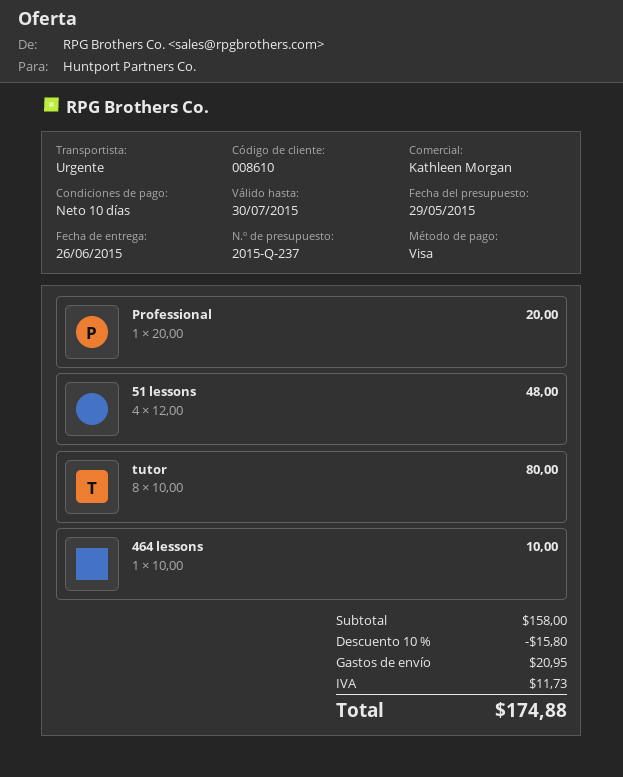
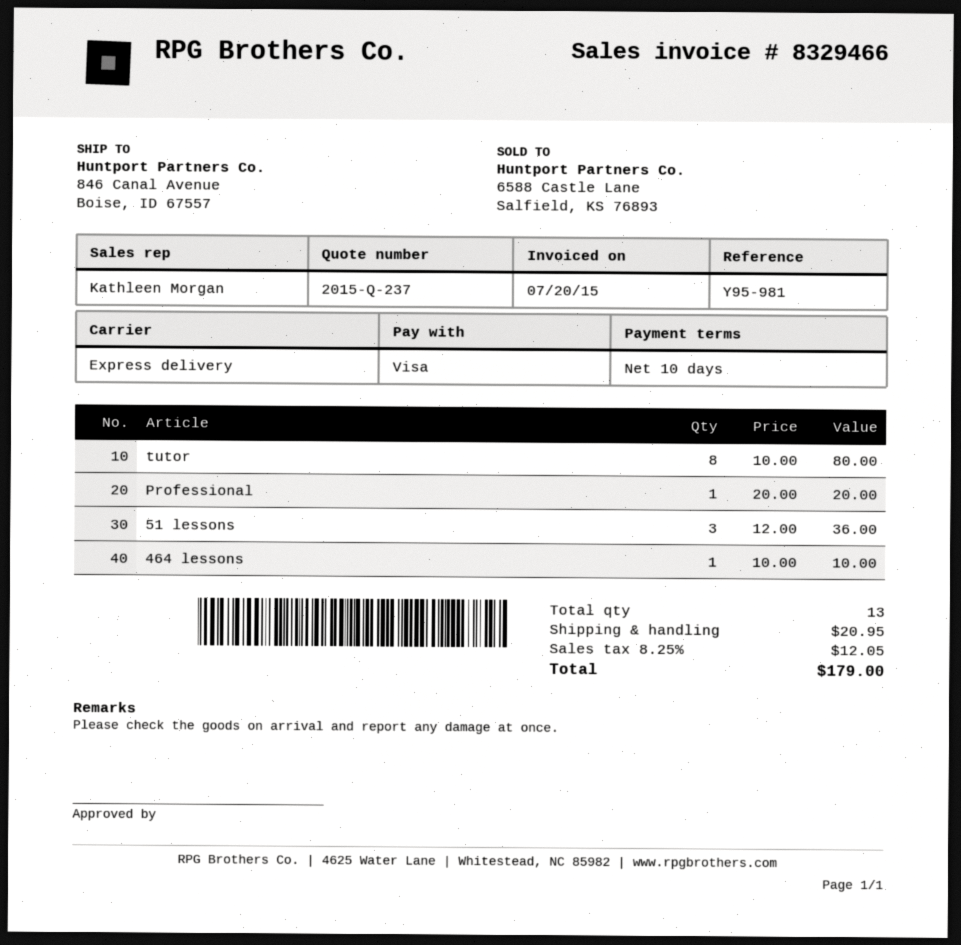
51 lessons: 4 x 12.00 = 48.00 -> 3 x 12.00 = 36.00
discount: 10% = 15.80 -> none
tax: 11.73 -> 12.05
total: 174.88 -> 179.00

